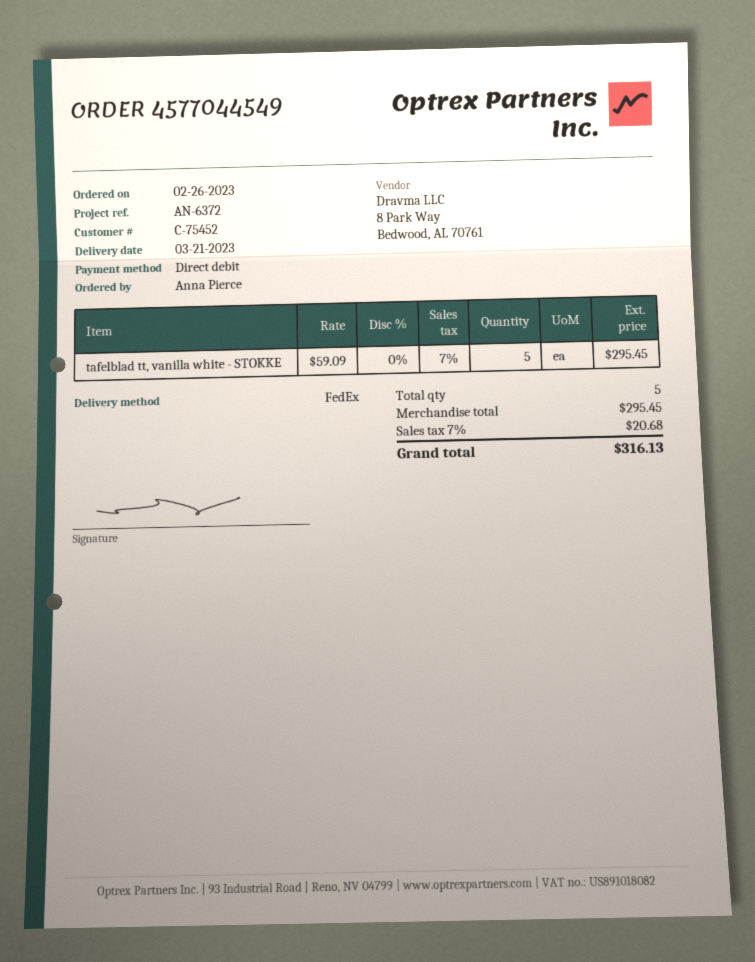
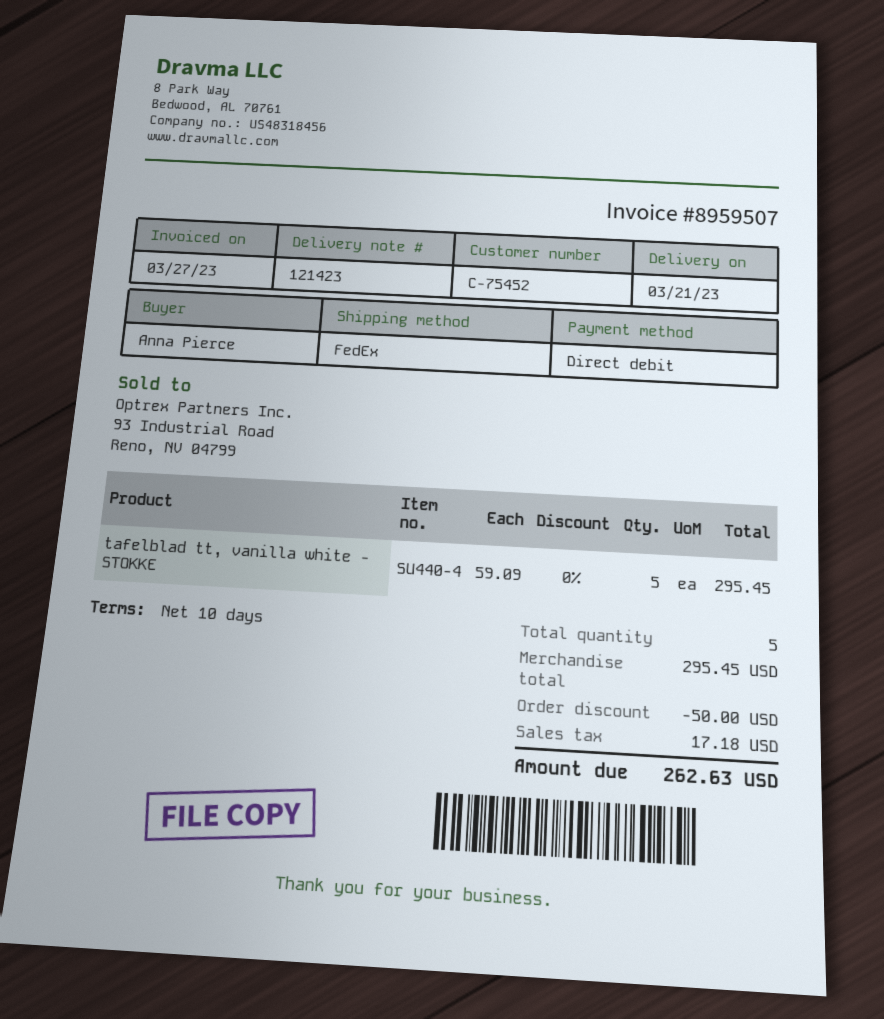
discount: none -> 50.00
tax: 20.68 -> 17.18
total: 316.13 -> 262.63

